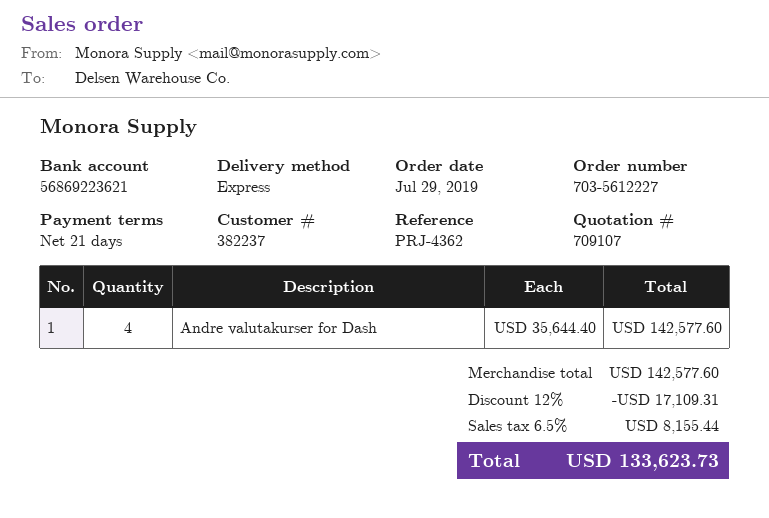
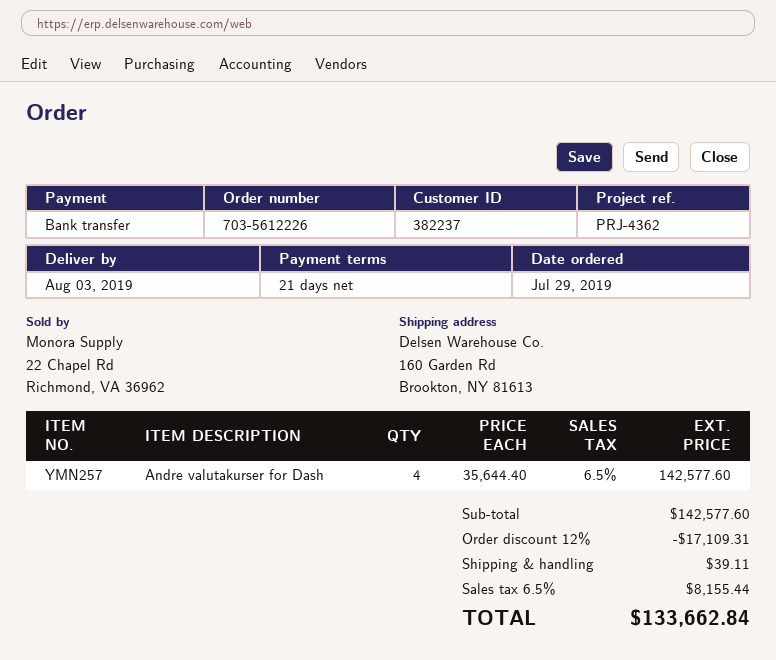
order number: 703-5612227 -> 703-5612226
shipping: none -> 39.11
total: 133623.73 -> 133662.84

